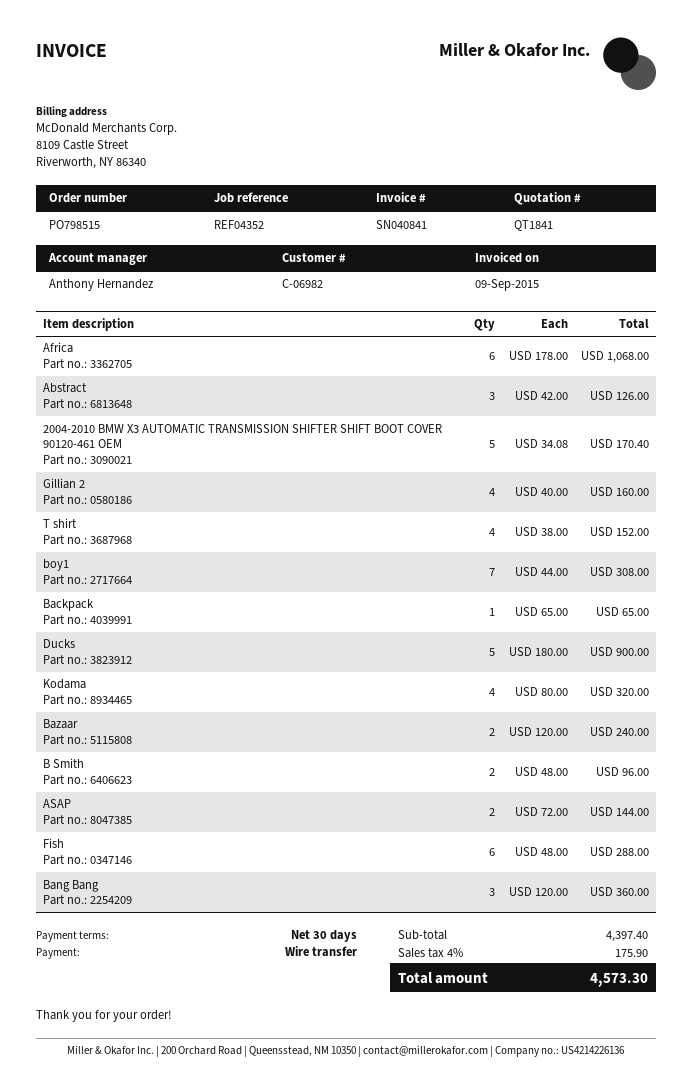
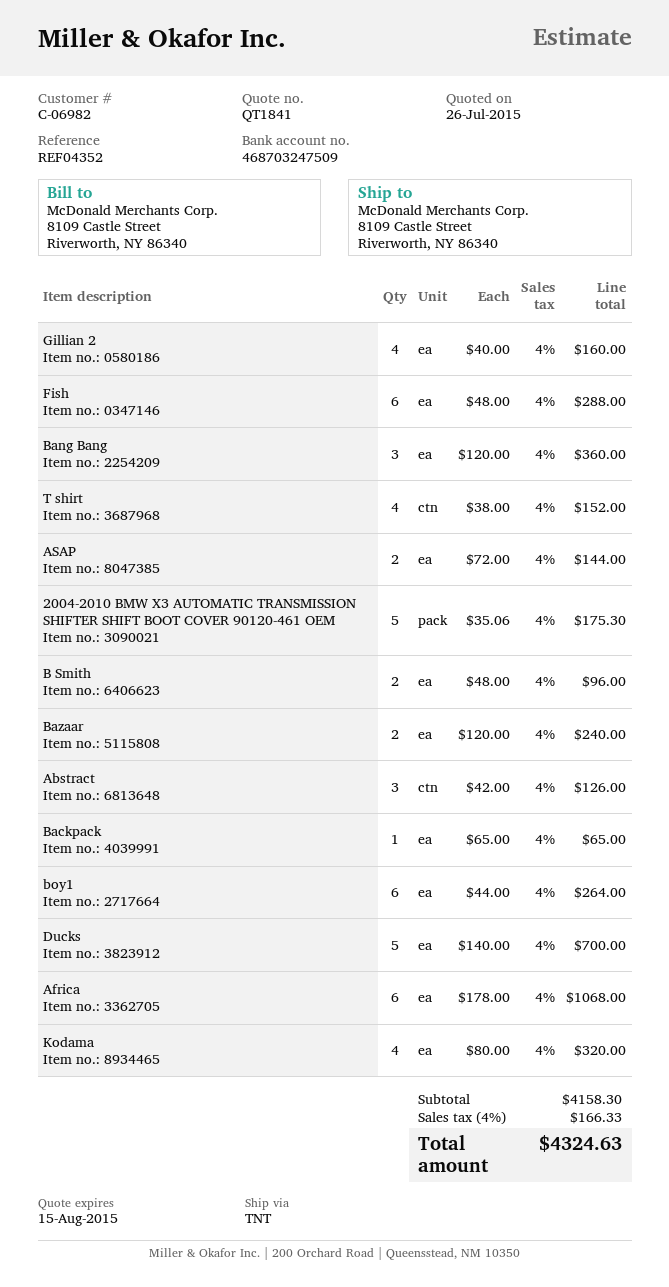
2004-2010 BMW X3 AUTOMATIC TRANSMISSION SHIFTER SHIFT BOOT COVER 90120-461 OEM: 5 x 34.08 = 170.40 -> 5 x 35.06 = 175.30
boy1: 7 x 44.00 = 308.00 -> 6 x 44.00 = 264.00
Ducks: 5 x 180.00 = 900.00 -> 5 x 140.00 = 700.00
subtotal: 4397.40 -> 4158.30
tax: 4% = 175.90 -> 4% = 166.33
total: 4573.30 -> 4324.63

